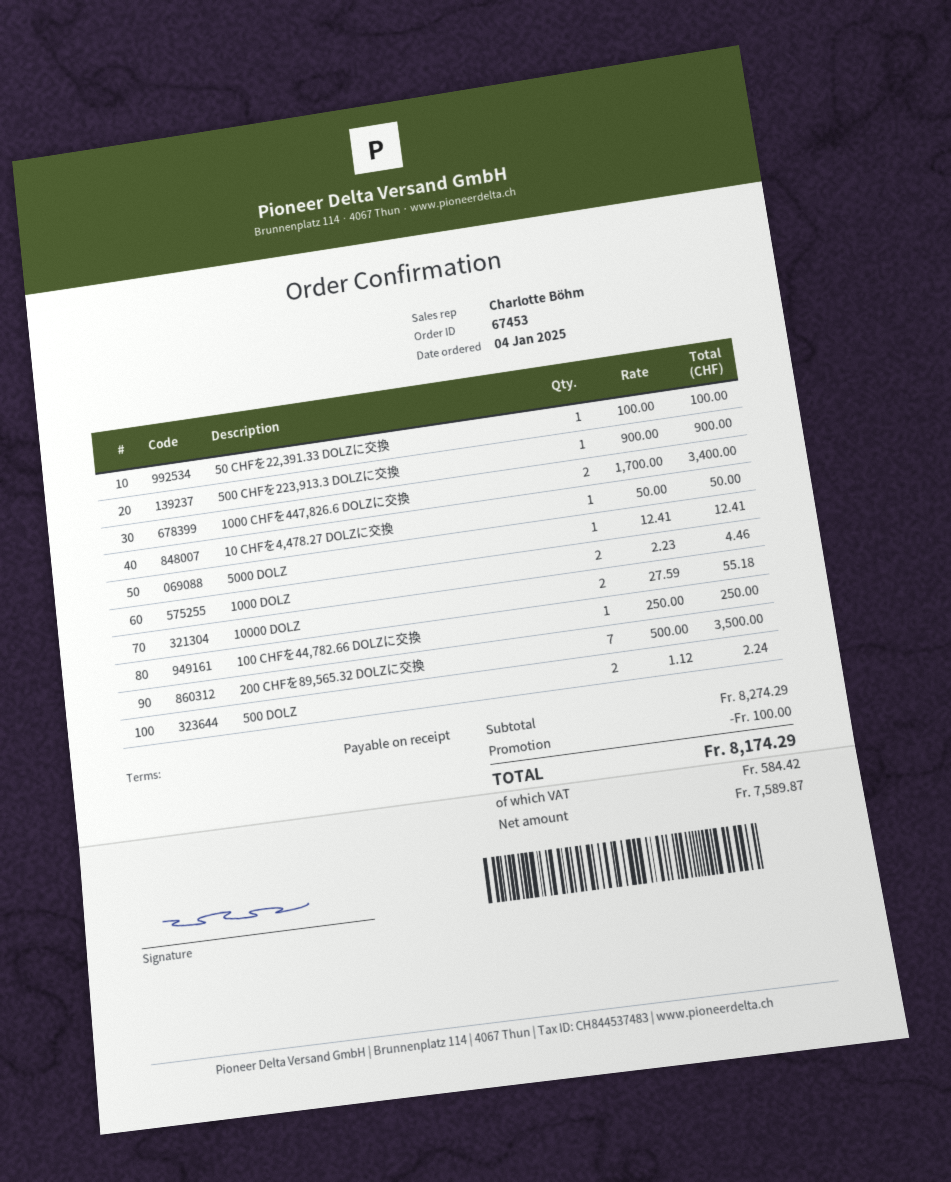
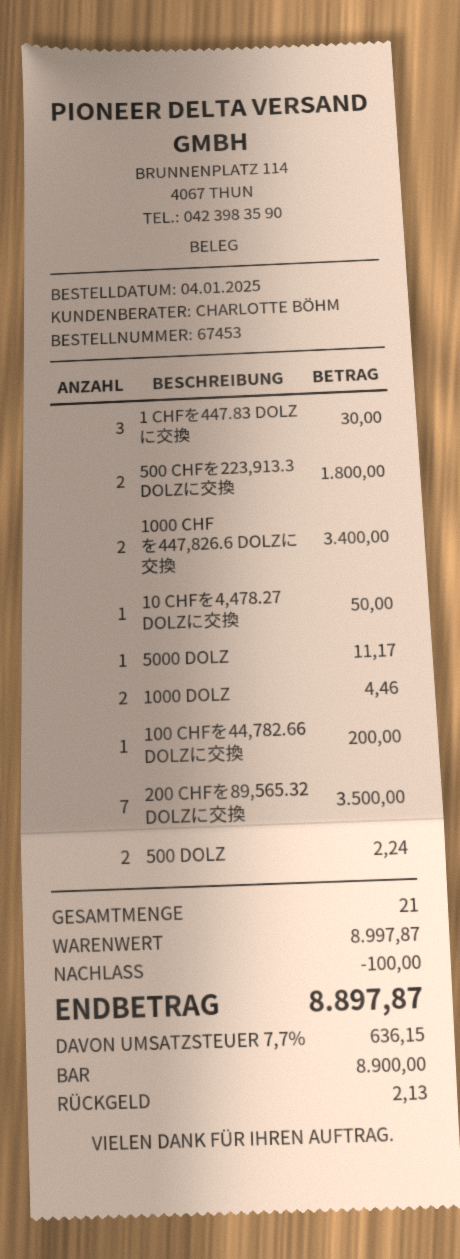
50 CHFを22,391.33 DOLZに交換: 1 for 100.00 -> none
500 CHFを223,913.3 DOLZに交換: 1 for 900.00 -> 2 for 1800.00
5000 DOLZ: 1 for 12.41 -> 1 for 11.17
10000 DOLZ: 2 for 55.18 -> none
100 CHFを44,782.66 DOLZに交換: 1 for 250.00 -> 1 for 200.00
1 CHFを447.83 DOLZに交換: none -> 3 for 30.00
subtotal: 8274.29 -> 8997.87
tax: 584.42 -> 636.15
total: 8174.29 -> 8897.87

